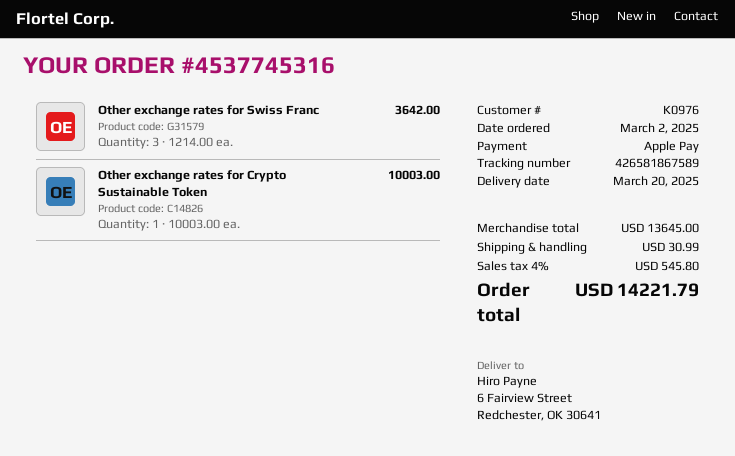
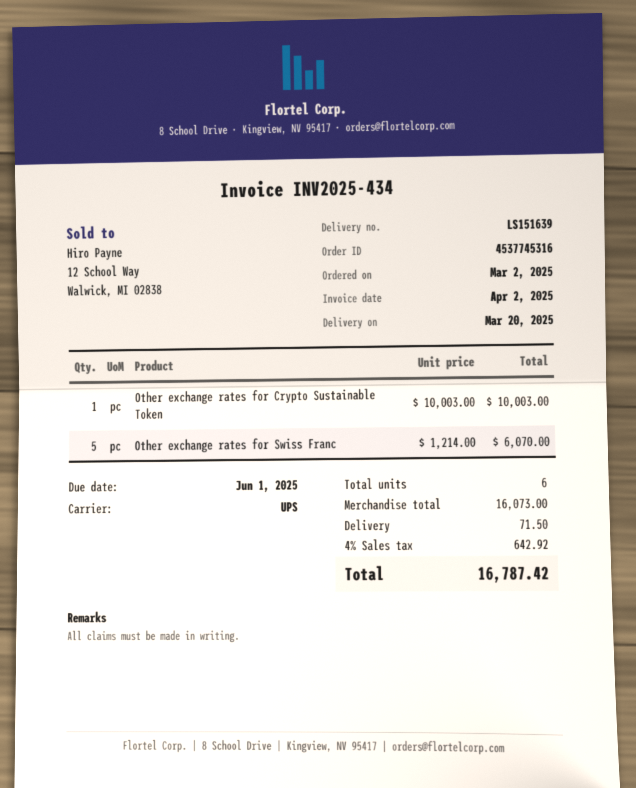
Other exchange rates for Swiss Franc: 3 x 1214.00 = 3642.00 -> 5 x 1214.00 = 6070.00
subtotal: 13645.00 -> 16073.00
shipping: 30.99 -> 71.50
tax: 4% = 545.80 -> 4% = 642.92
total: 14221.79 -> 16787.42

